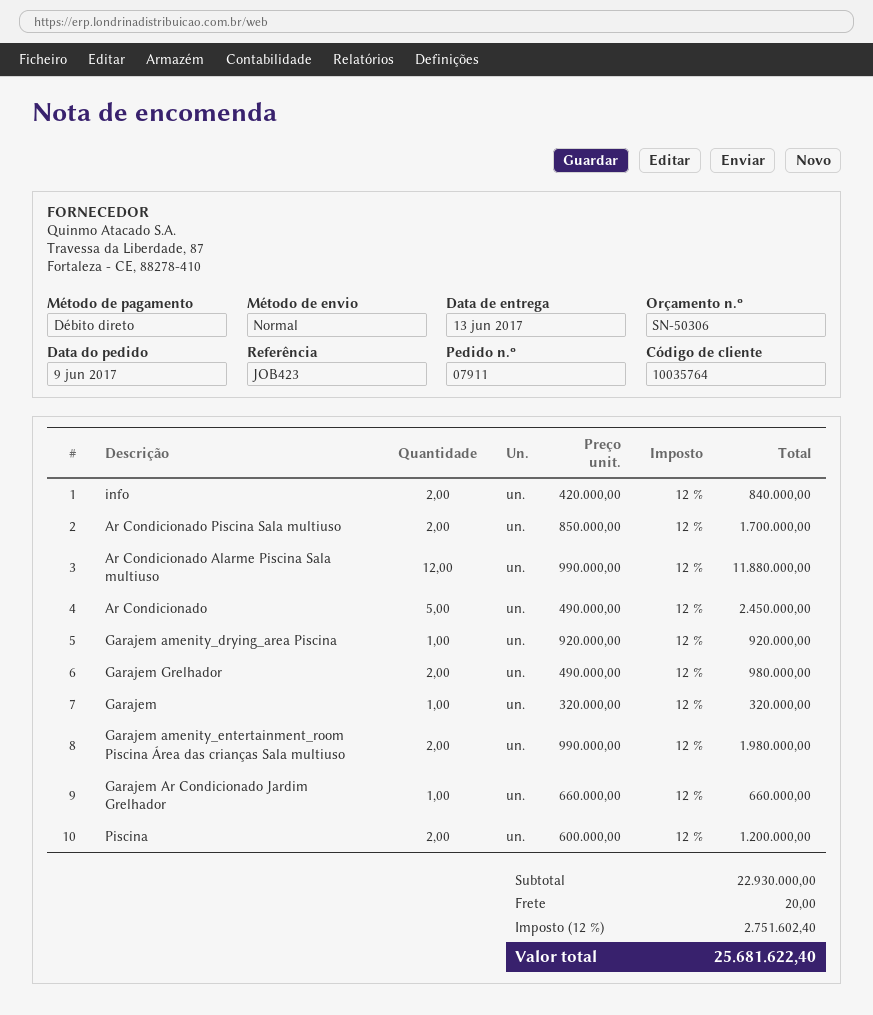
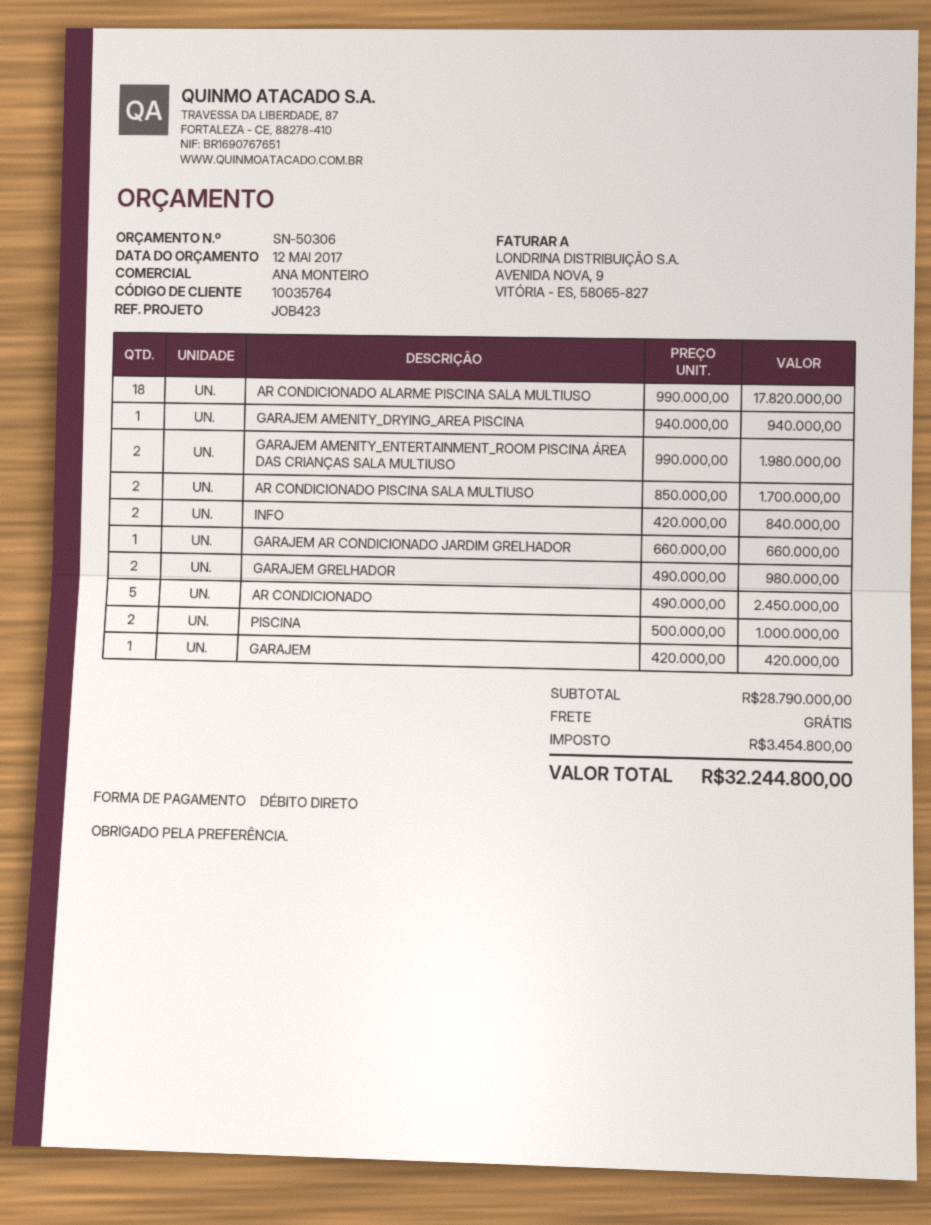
Ar Condicionado Alarme Piscina Sala multiuso: 12 x 990000.00 = 11880000.00 -> 18 x 990000.00 = 17820000.00
Garajem amenity_drying_area Piscina: 1 x 920000.00 = 920000.00 -> 1 x 940000.00 = 940000.00
Garajem: 1 x 320000.00 = 320000.00 -> 1 x 420000.00 = 420000.00
Piscina: 2 x 600000.00 = 1200000.00 -> 2 x 500000.00 = 1000000.00
subtotal: 22930000.00 -> 28790000.00
shipping: 20.00 -> 0.00
tax: 2751602.40 -> 3454800.00
total: 25681622.40 -> 32244800.00

